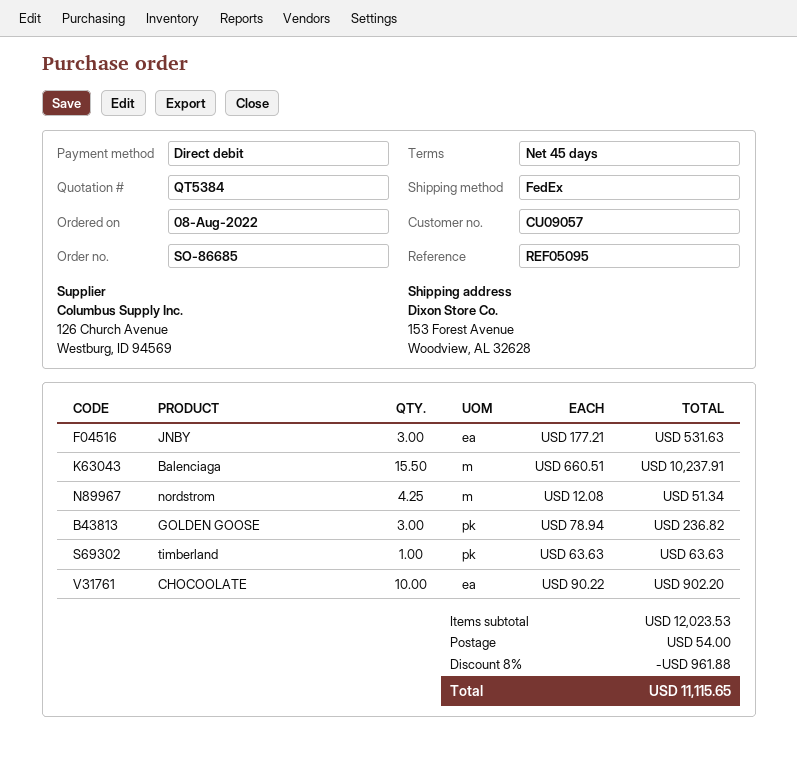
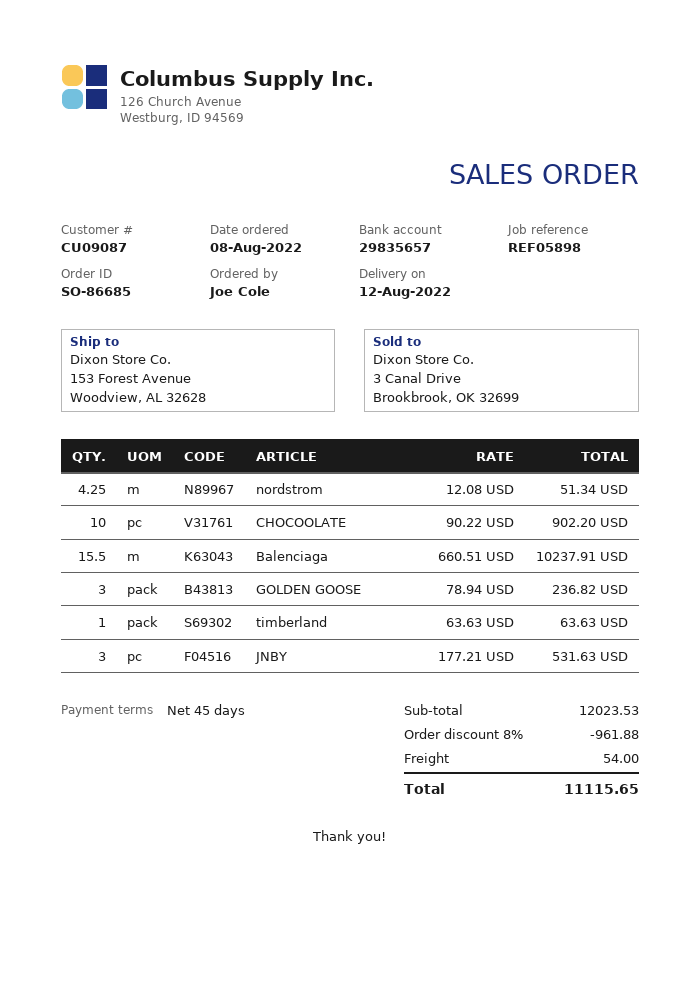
customer number: CU09057 -> CU09087
reference: REF05095 -> REF05898

